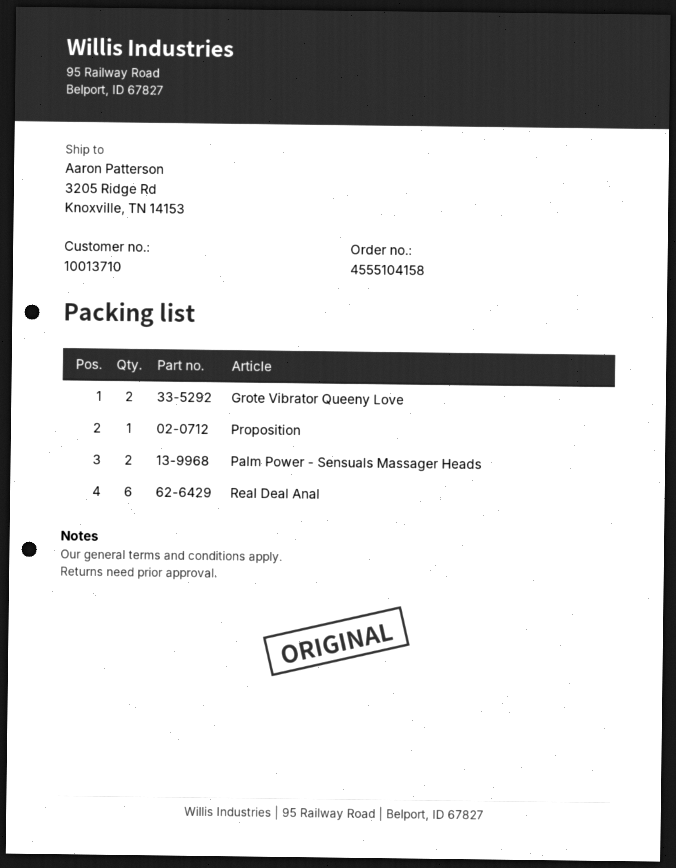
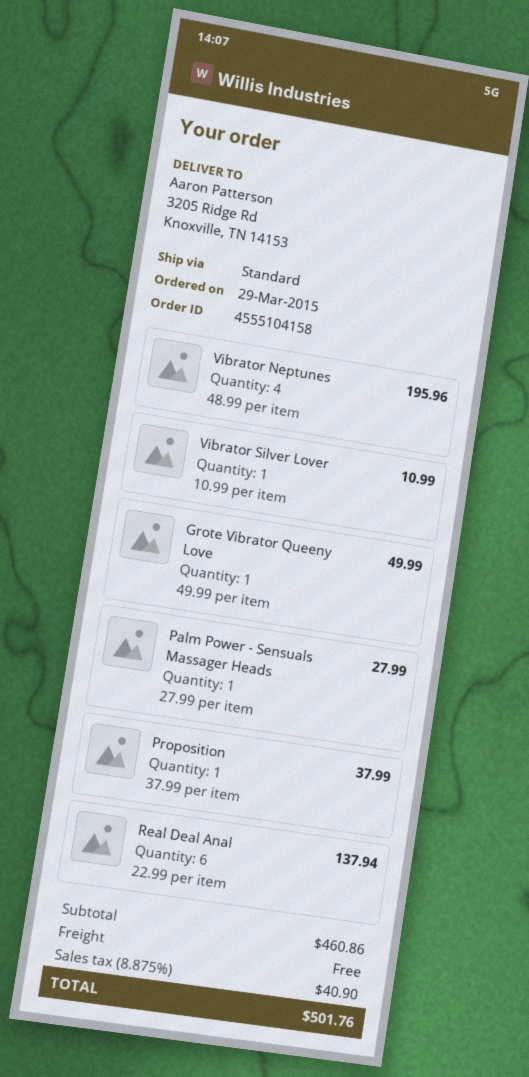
Grote Vibrator Queeny Love: 2 -> 1
Palm Power - Sensuals Massager Heads: 2 -> 1
Vibrator Neptunes: none -> 4
Vibrator Silver Lover: none -> 1

